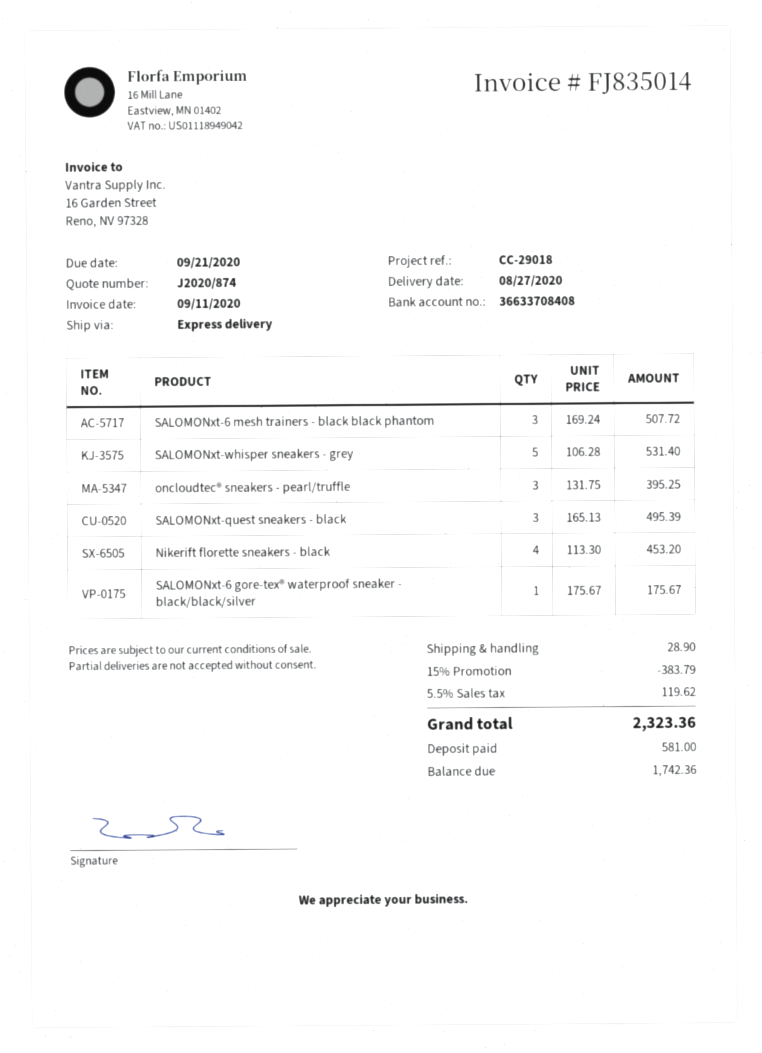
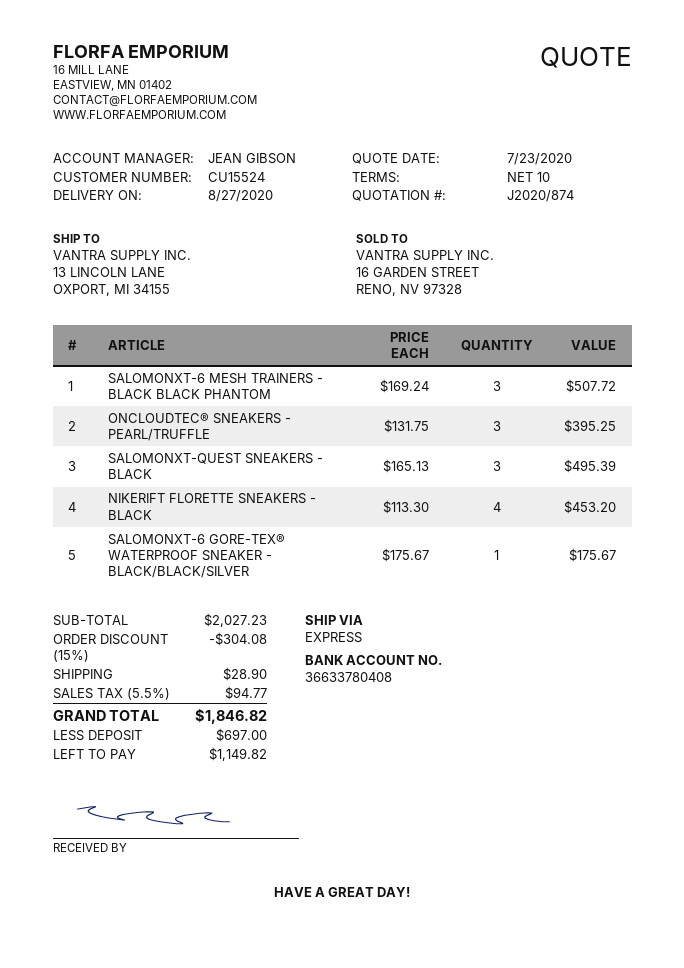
bank account: 36633708408 -> 36633780408
SALOMONxt-whisper sneakers - grey: 5 x 106.28 = 531.40 -> none
discount: 15% = 383.79 -> 15% = 304.08
tax: 5.5% = 119.62 -> 5.5% = 94.77
total: 2323.36 -> 1846.82
deposit: 581.00 -> 697.00
balance: 1742.36 -> 1149.82

